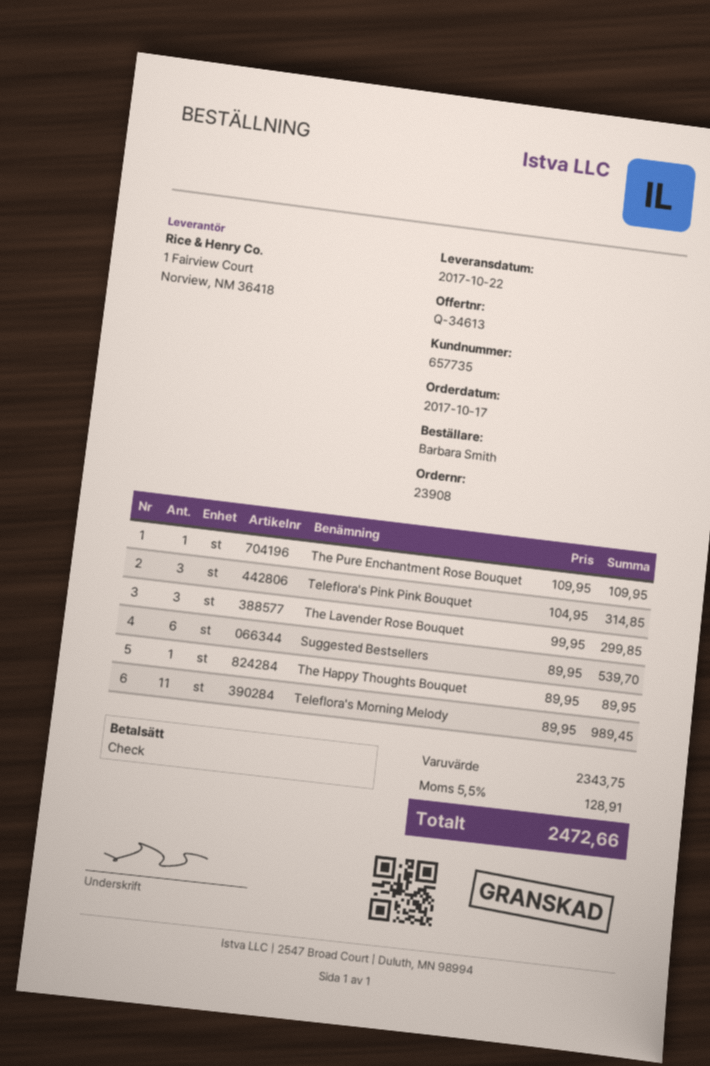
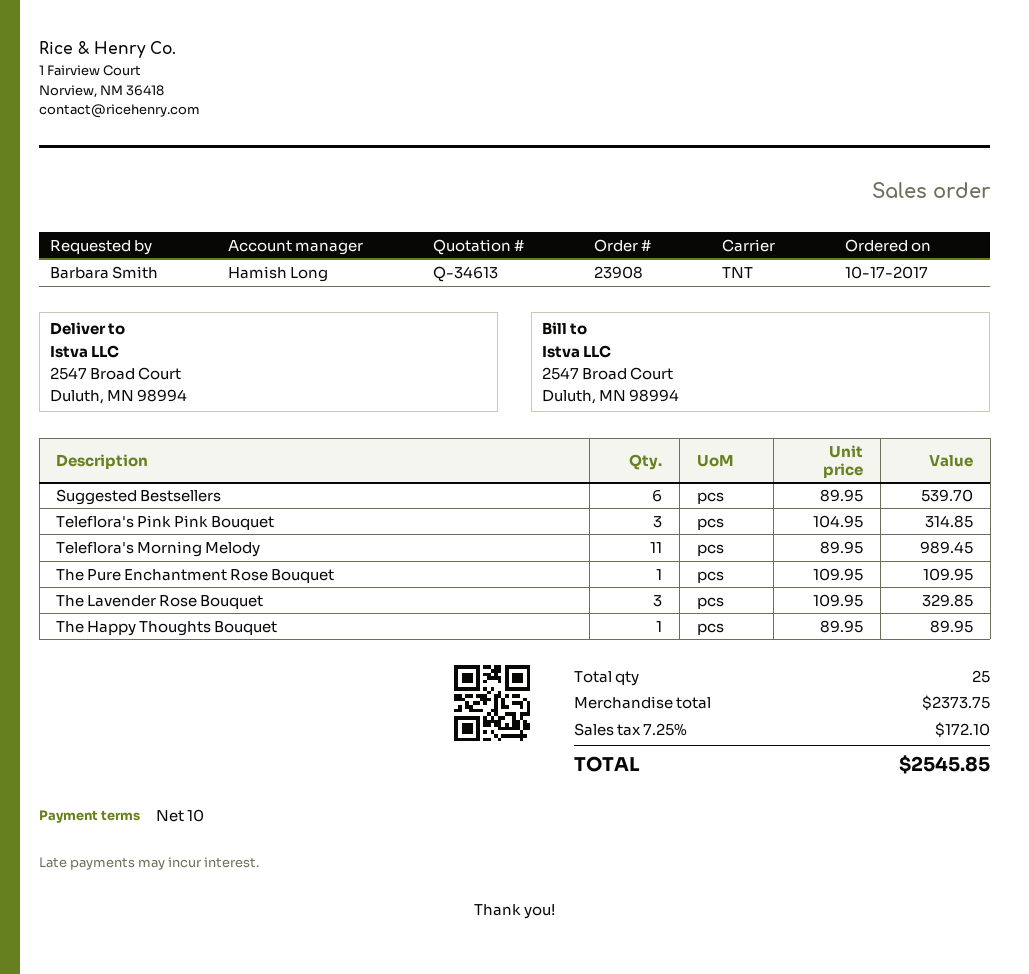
The Lavender Rose Bouquet: 3 x 99.95 = 299.85 -> 3 x 109.95 = 329.85
subtotal: 2343.75 -> 2373.75
tax: 5.5% = 128.91 -> 7.25% = 172.10
total: 2472.66 -> 2545.85

